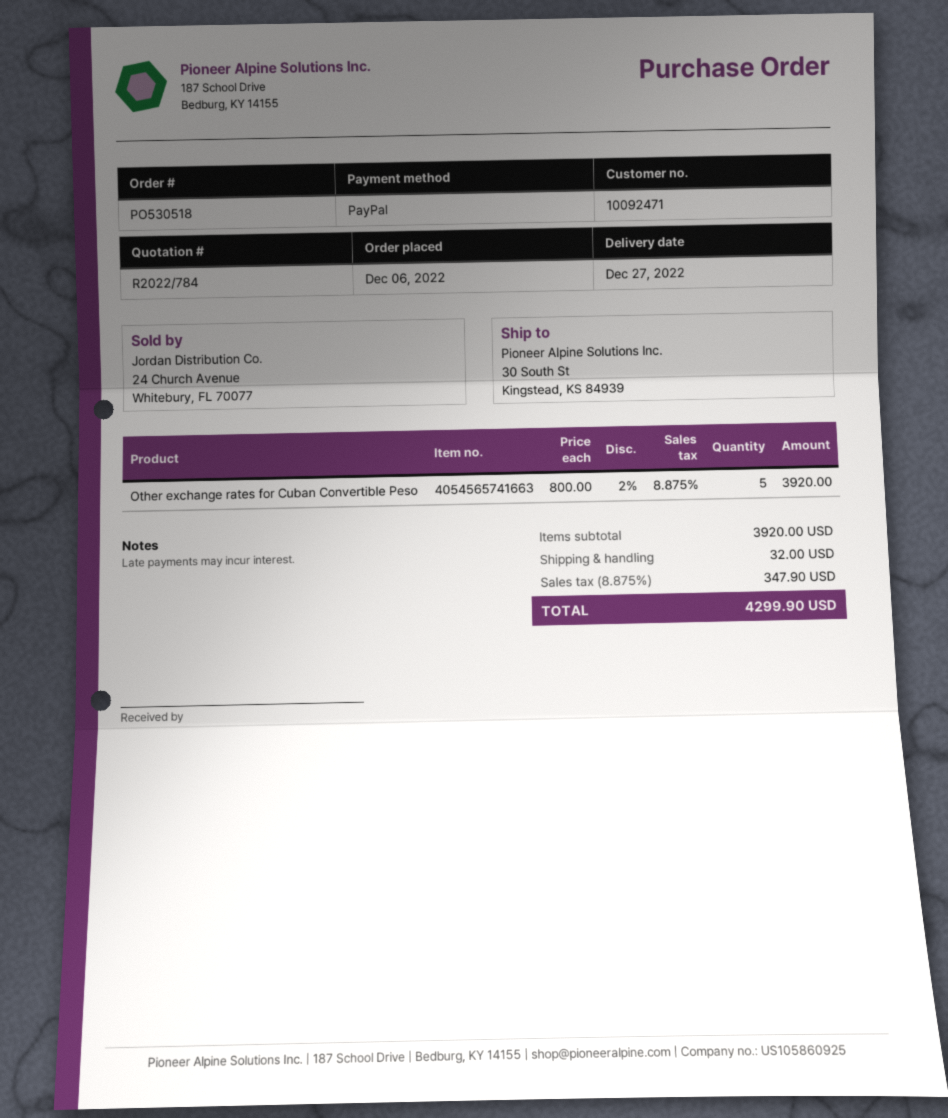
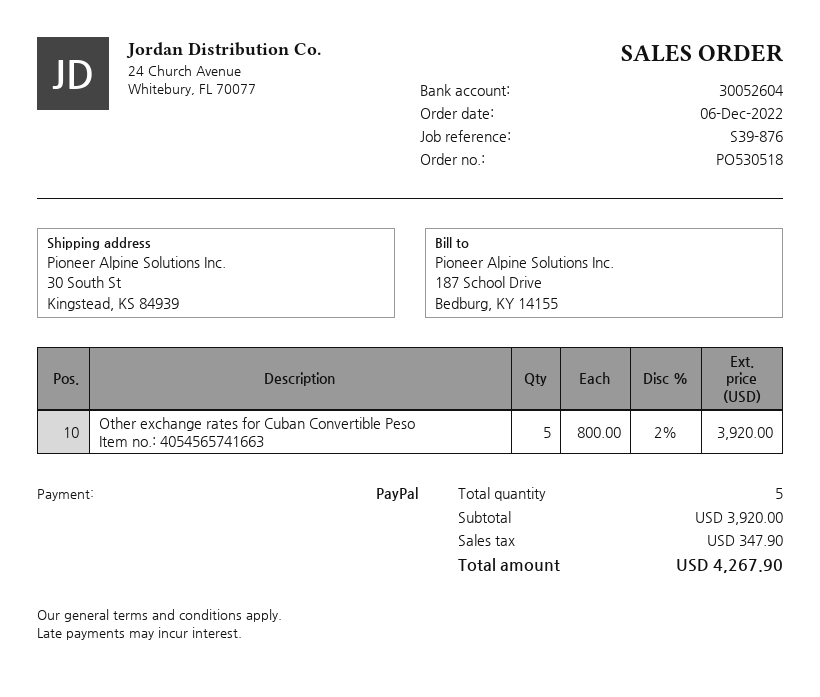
shipping: 32.00 -> none
total: 4299.90 -> 4267.90

